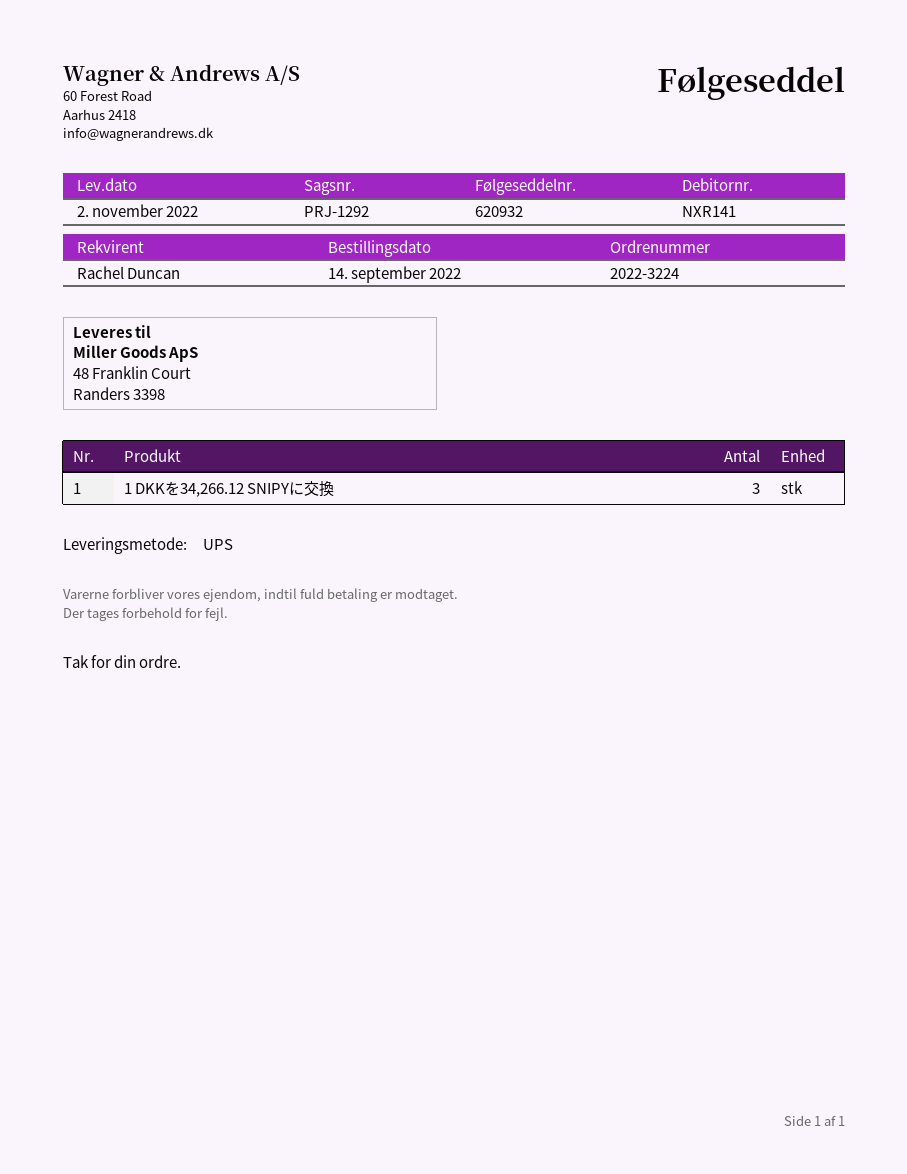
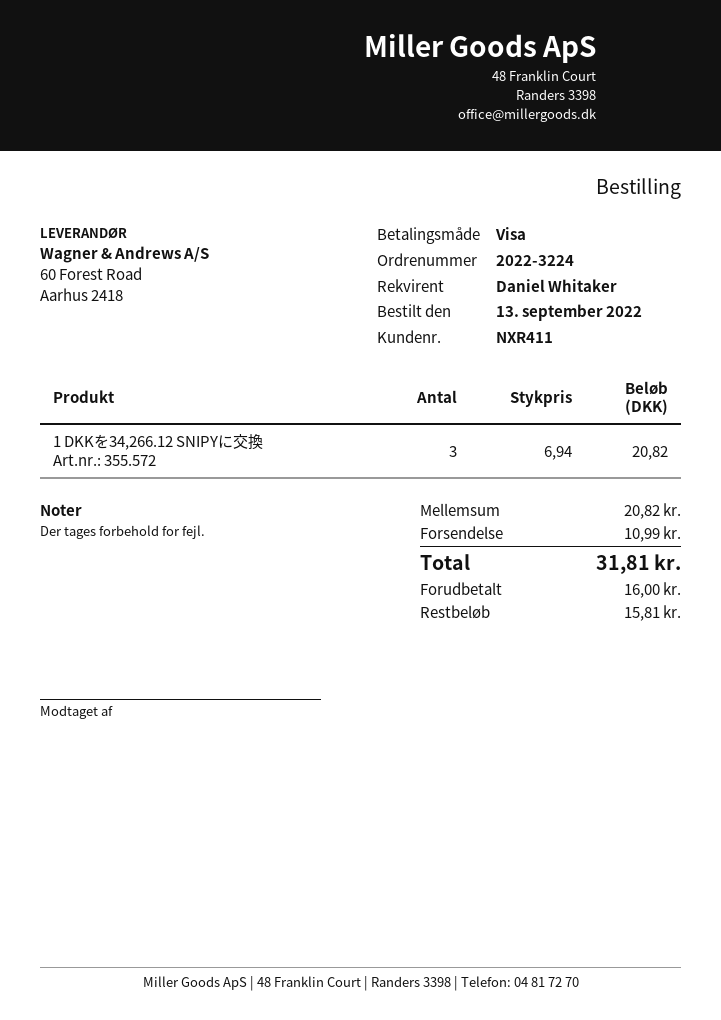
order date: 2022-09-14 -> 2022-09-13
customer number: NXR141 -> NXR411
ordered by: Rachel Duncan -> Daniel Whitaker

